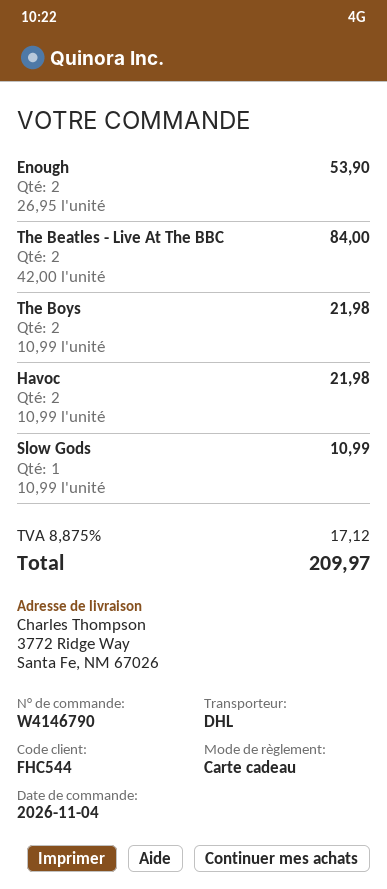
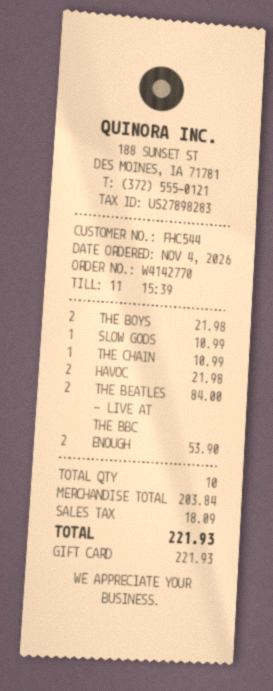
order number: W4146790 -> W4142770
THE CHAIN: none -> 1 for 10.99
tax: 17.12 -> 18.09
total: 209.97 -> 221.93

